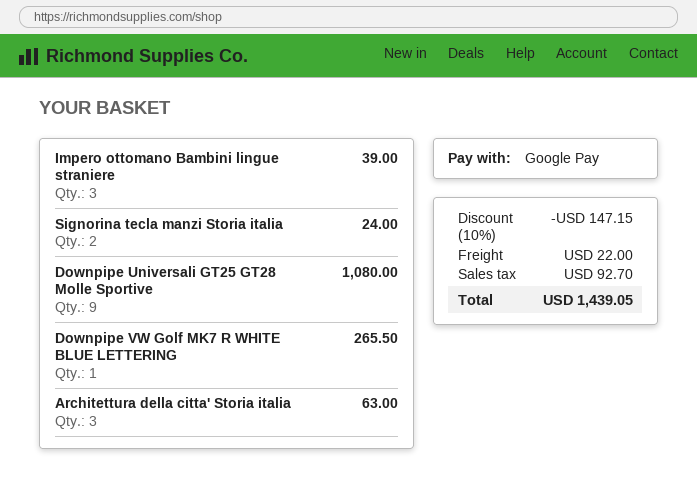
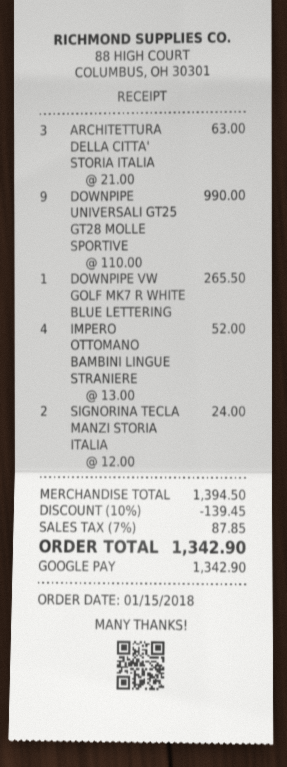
Impero ottomano Bambini lingue straniere: 3 for 39.00 -> 4 for 52.00
Downpipe Universali GT25 GT28 Molle Sportive: 9 for 1080.00 -> 9 for 990.00
discount: 10% = 147.15 -> 10% = 139.45
shipping: 22.00 -> none
tax: 92.70 -> 87.85
total: 1439.05 -> 1342.90

